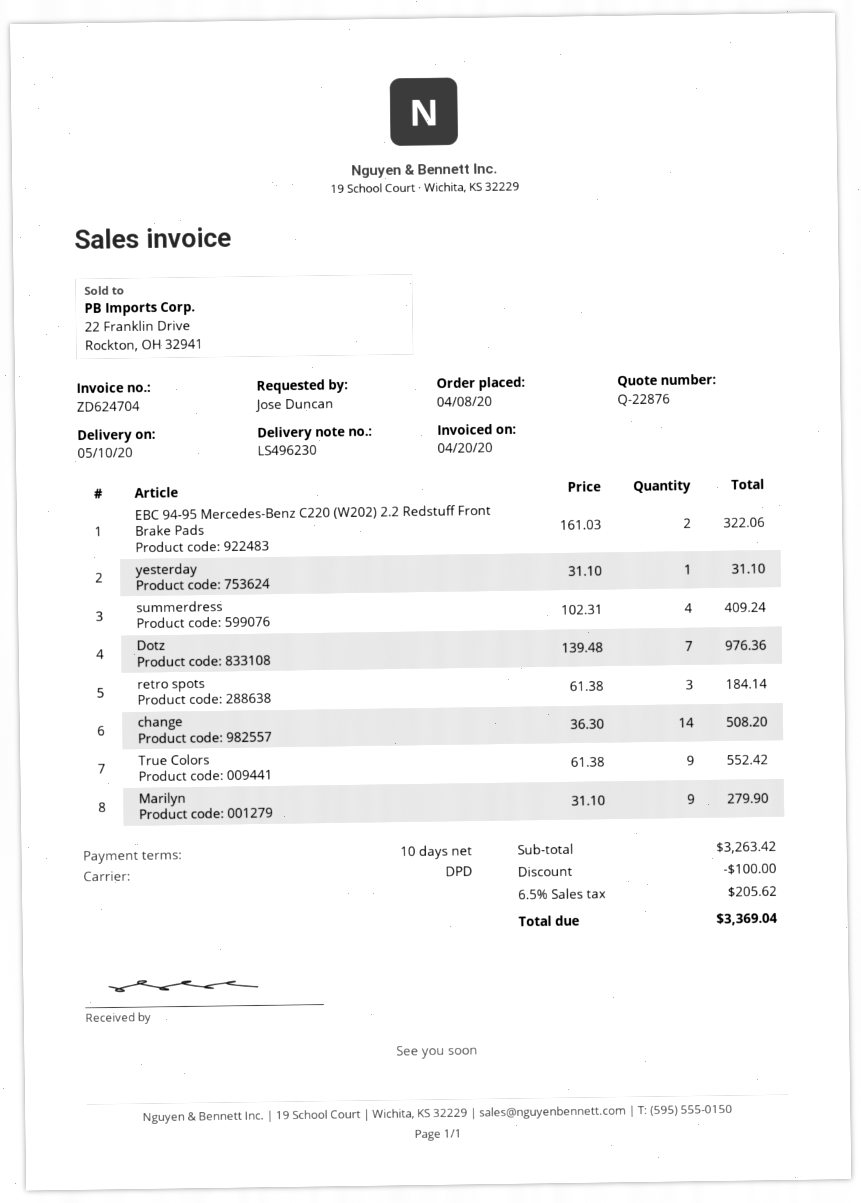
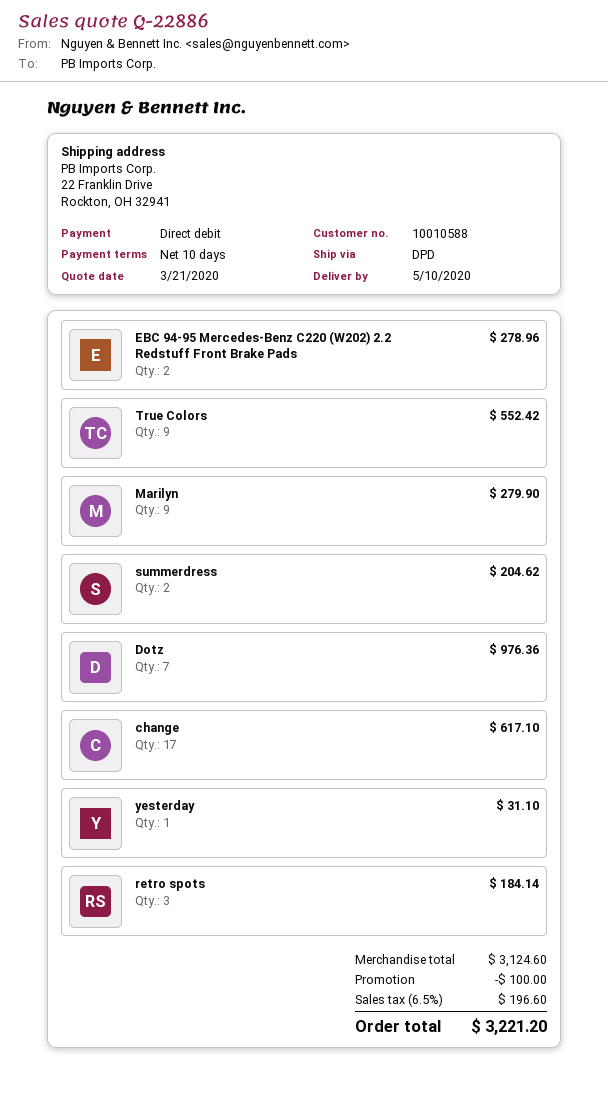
quote number: Q-22876 -> Q-22886
EBC 94-95 Mercedes-Benz C220 (W202) 2.2 Redstuff Front Brake Pads: 2 for 322.06 -> 2 for 278.96
summerdress: 4 for 409.24 -> 2 for 204.62
change: 14 for 508.20 -> 17 for 617.10
subtotal: 3263.42 -> 3124.60
tax: 6.5% = 205.62 -> 6.5% = 196.60
total: 3369.04 -> 3221.20

